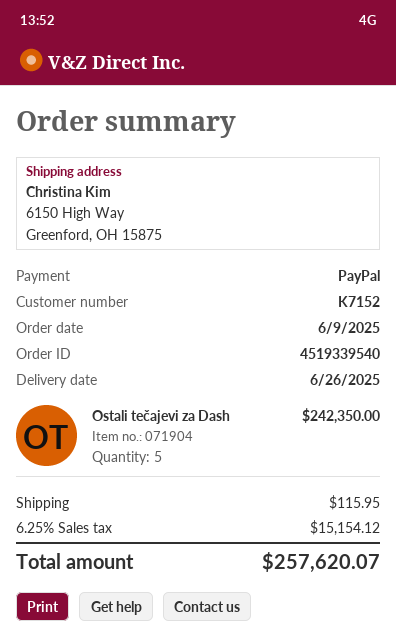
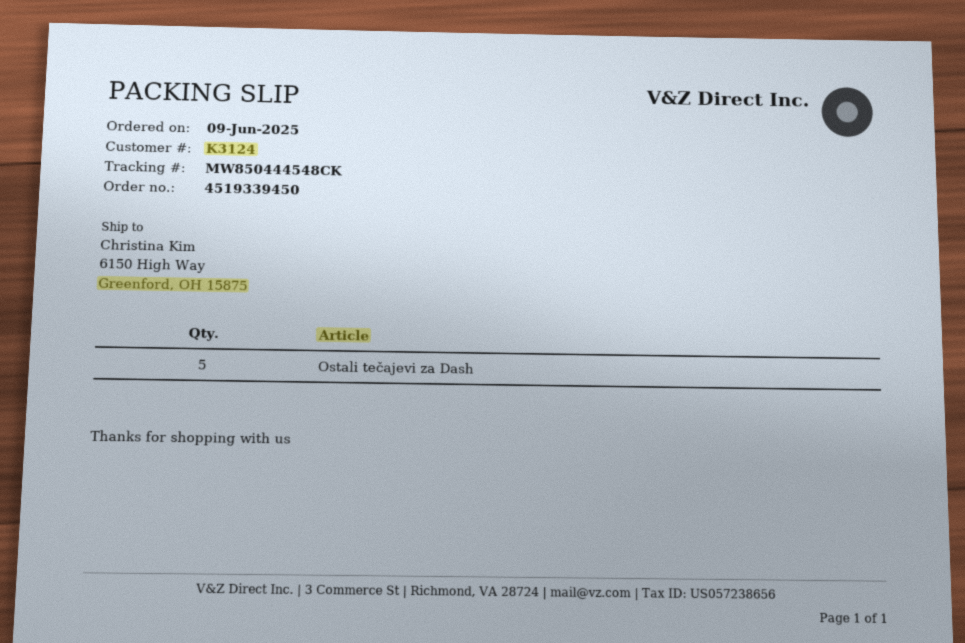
order number: 4519339540 -> 4519339450
customer number: K7152 -> K3124

